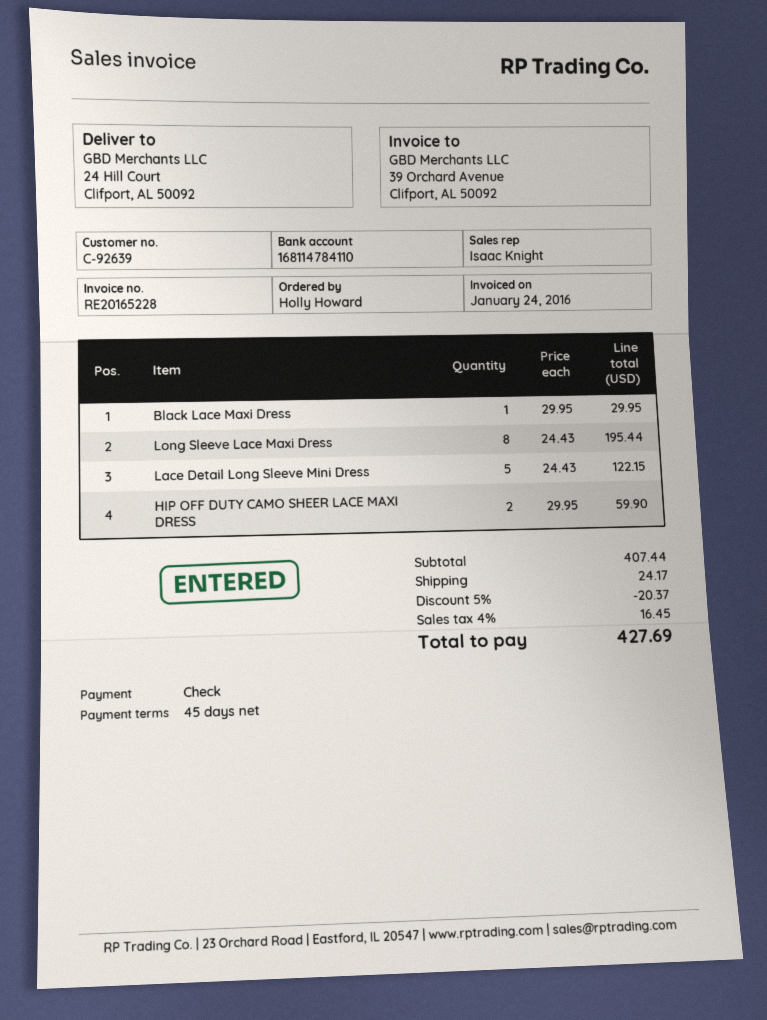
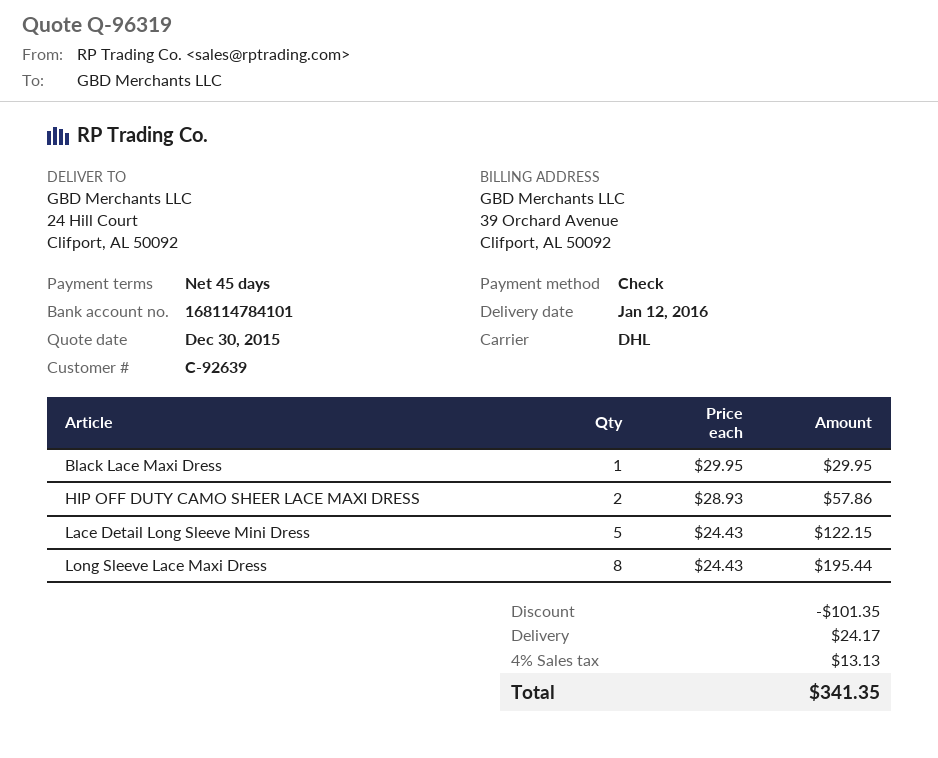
bank account: 168114784110 -> 168114784101
HIP OFF DUTY CAMO SHEER LACE MAXI DRESS: 2 x 29.95 = 59.90 -> 2 x 28.93 = 57.86
discount: 20.37 -> 101.35
tax: 4% = 16.45 -> 4% = 13.13
total: 427.69 -> 341.35

